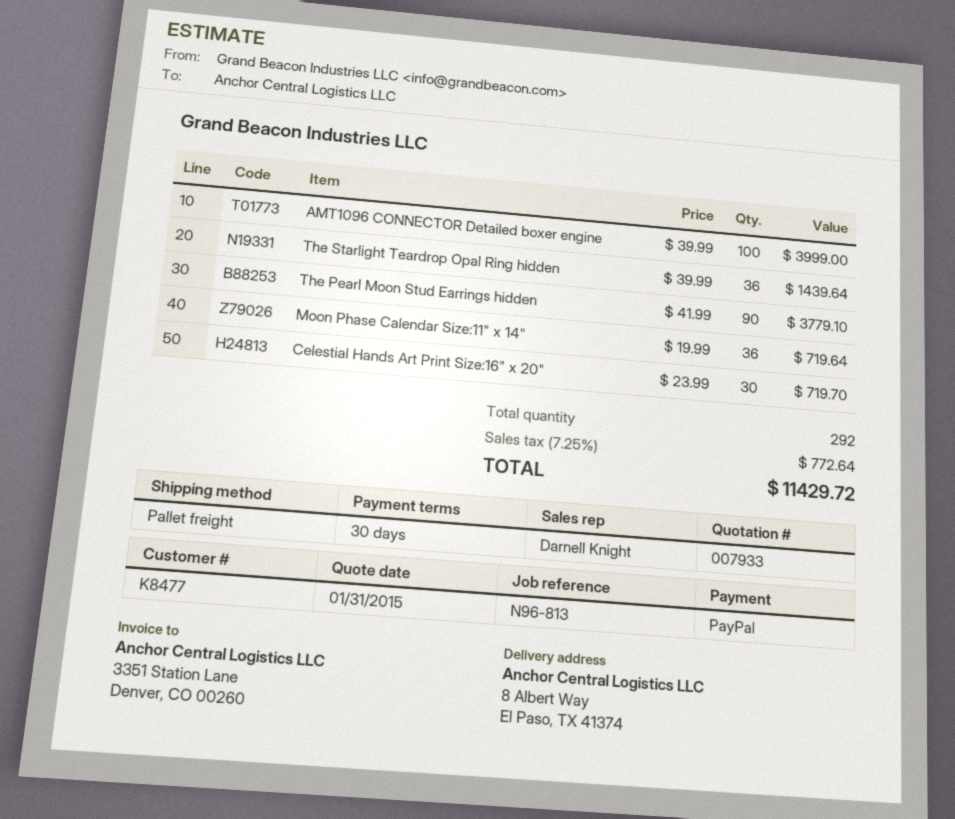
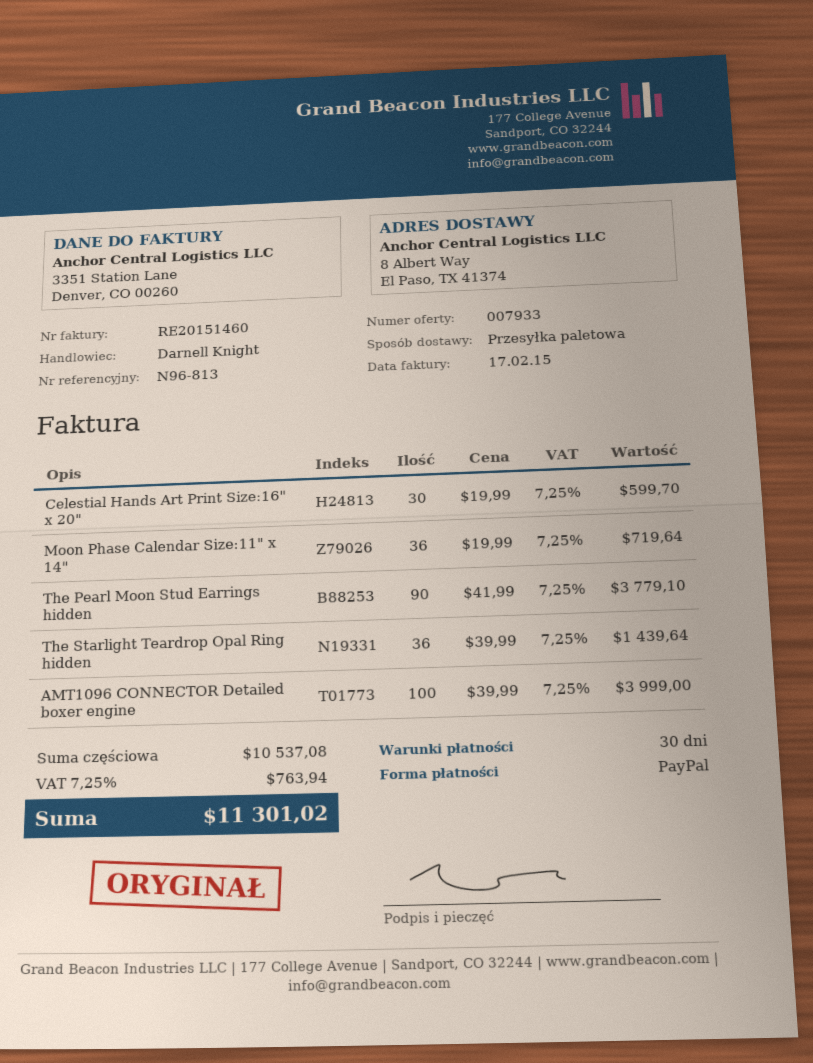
Celestial Hands Art Print Size:16" x 20": 30 x 23.99 = 719.70 -> 30 x 19.99 = 599.70
tax: 7.25% = 772.64 -> 7.25% = 763.94
total: 11429.72 -> 11301.02

